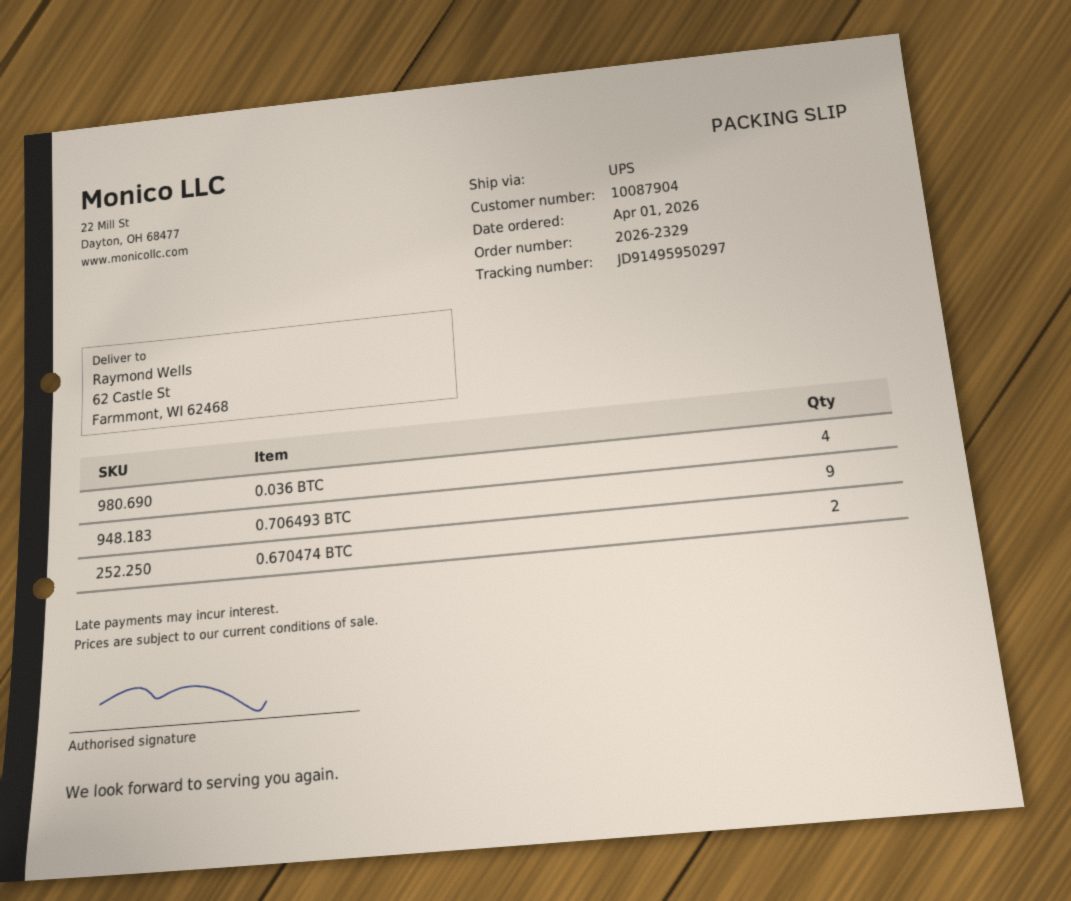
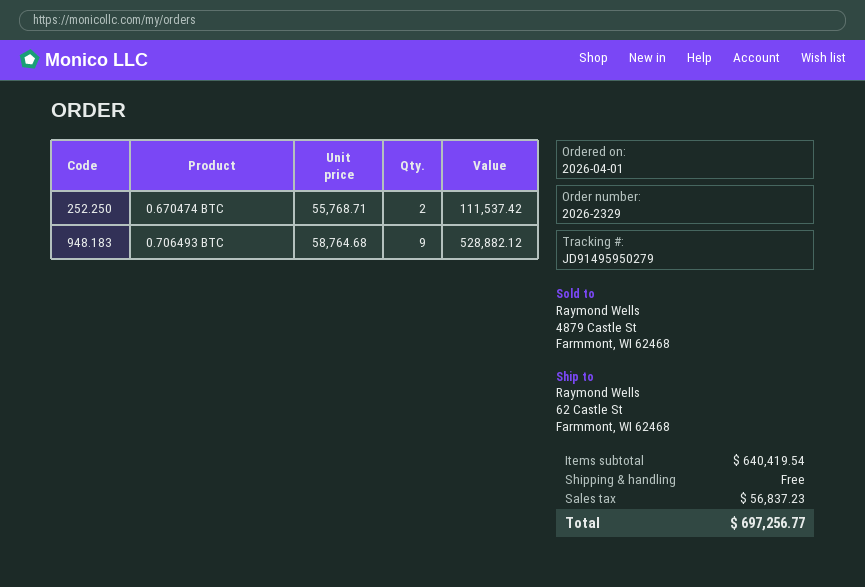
tracking number: JD91495950297 -> JD91495950279
0.036 BTC: 4 -> none

